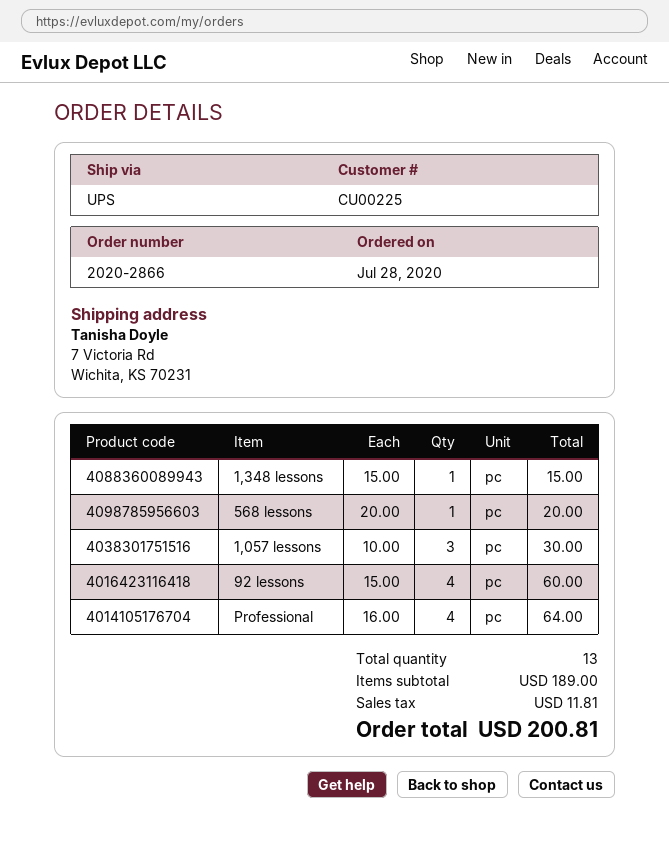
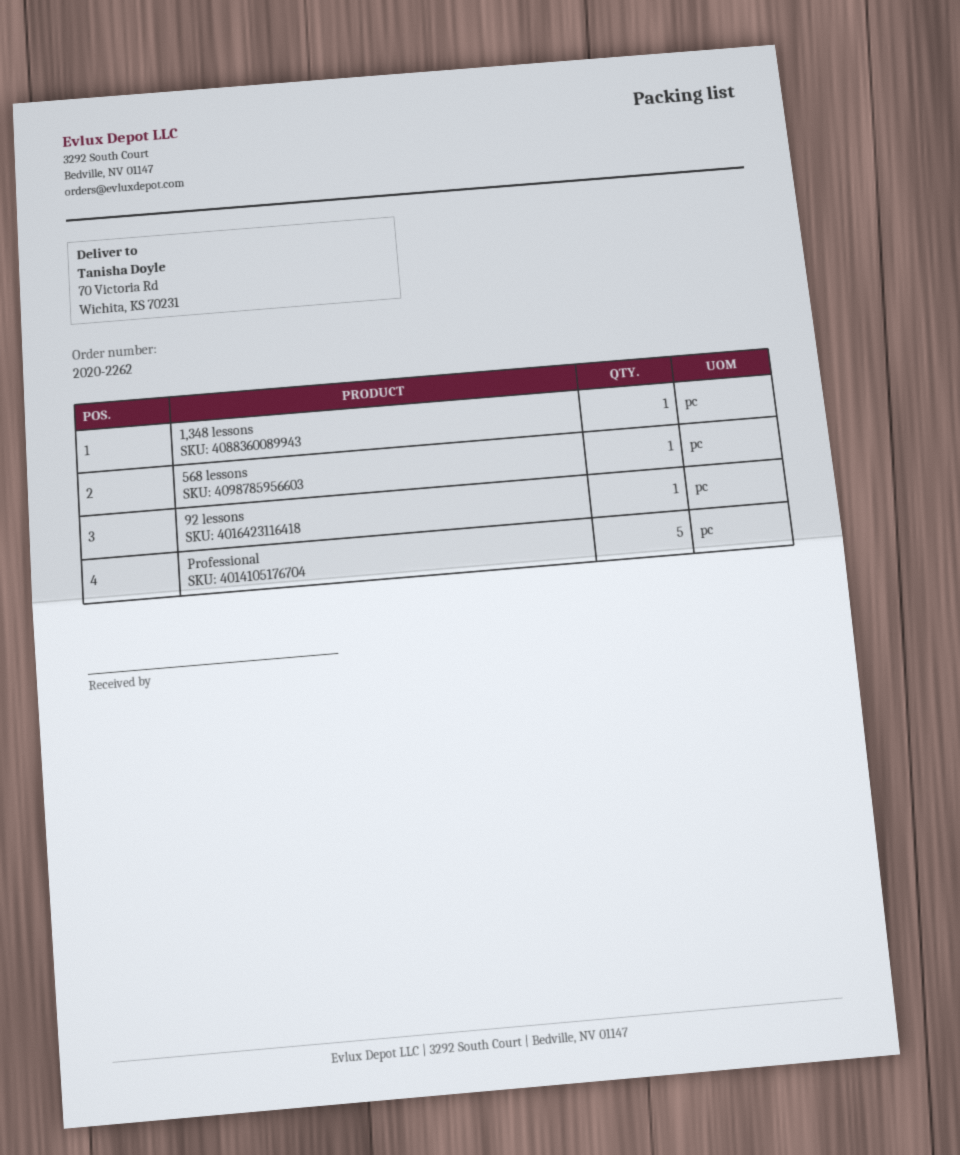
order number: 2020-2866 -> 2020-2262
ship to: 7 Victoria Rd, Wichita, KS 70231 -> 70 Victoria Rd, Wichita, KS 70231
1,057 lessons: 3 -> none
92 lessons: 4 -> 1
Professional: 4 -> 5

